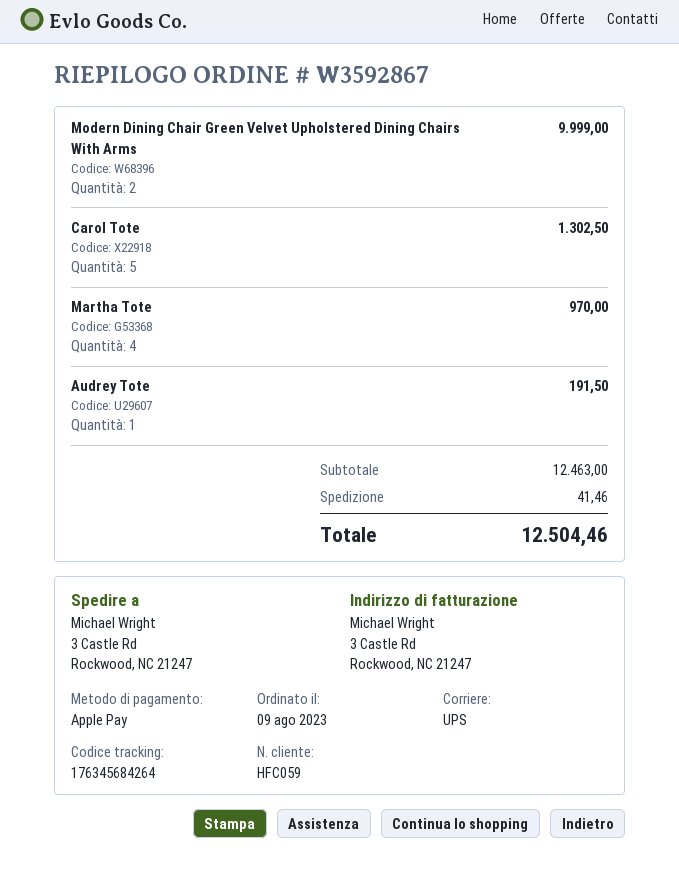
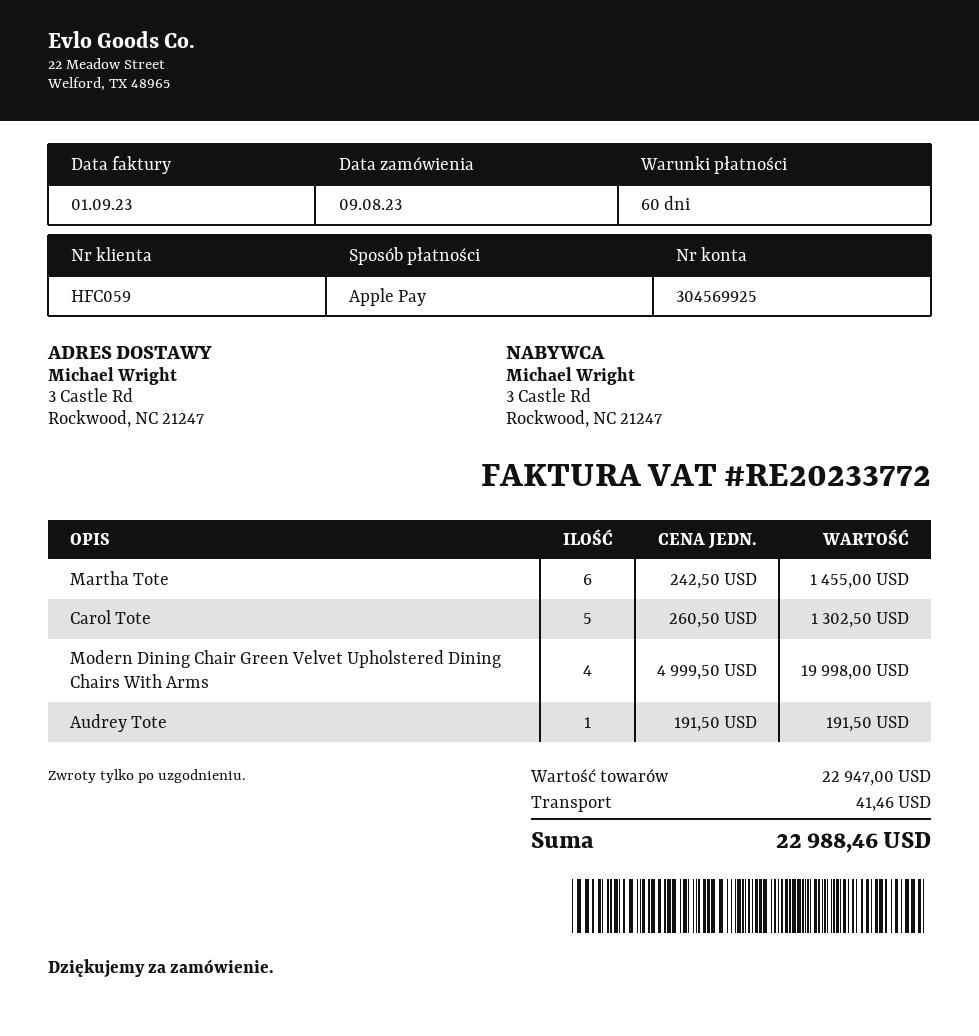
Modern Dining Chair Green Velvet Upholstered Dining Chairs With Arms: 2 for 9999.00 -> 4 for 19998.00
Martha Tote: 4 for 970.00 -> 6 for 1455.00
subtotal: 12463.00 -> 22947.00
total: 12504.46 -> 22988.46

